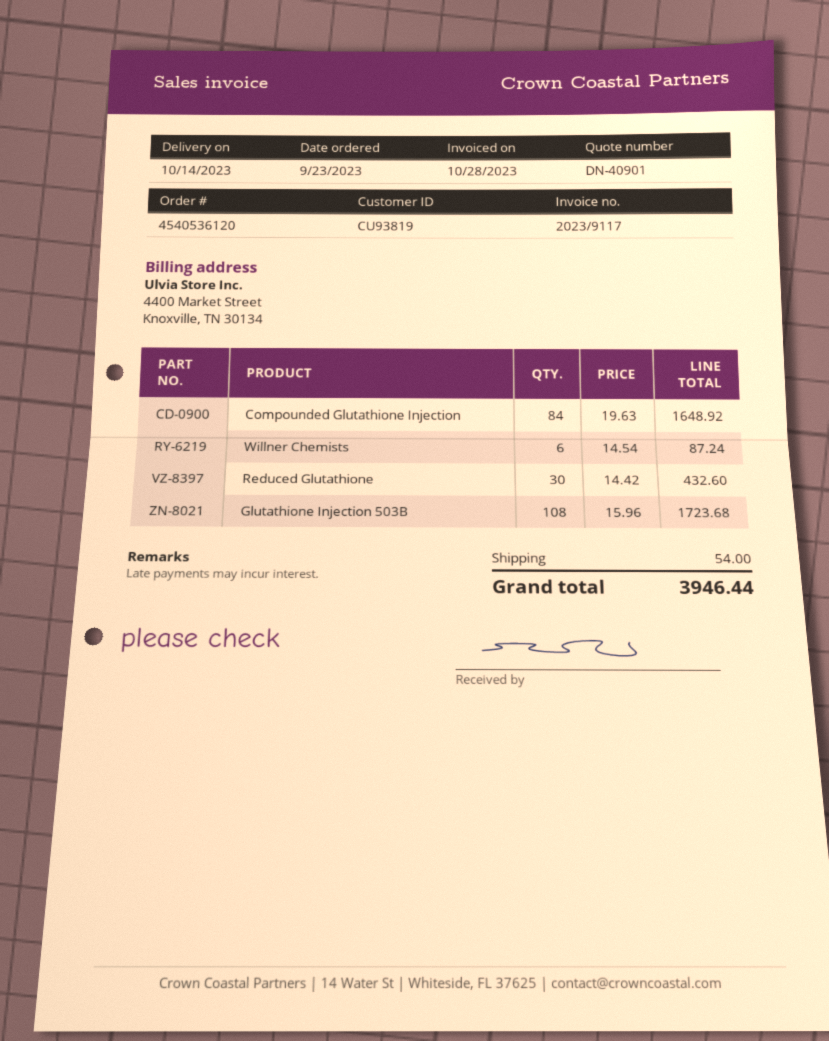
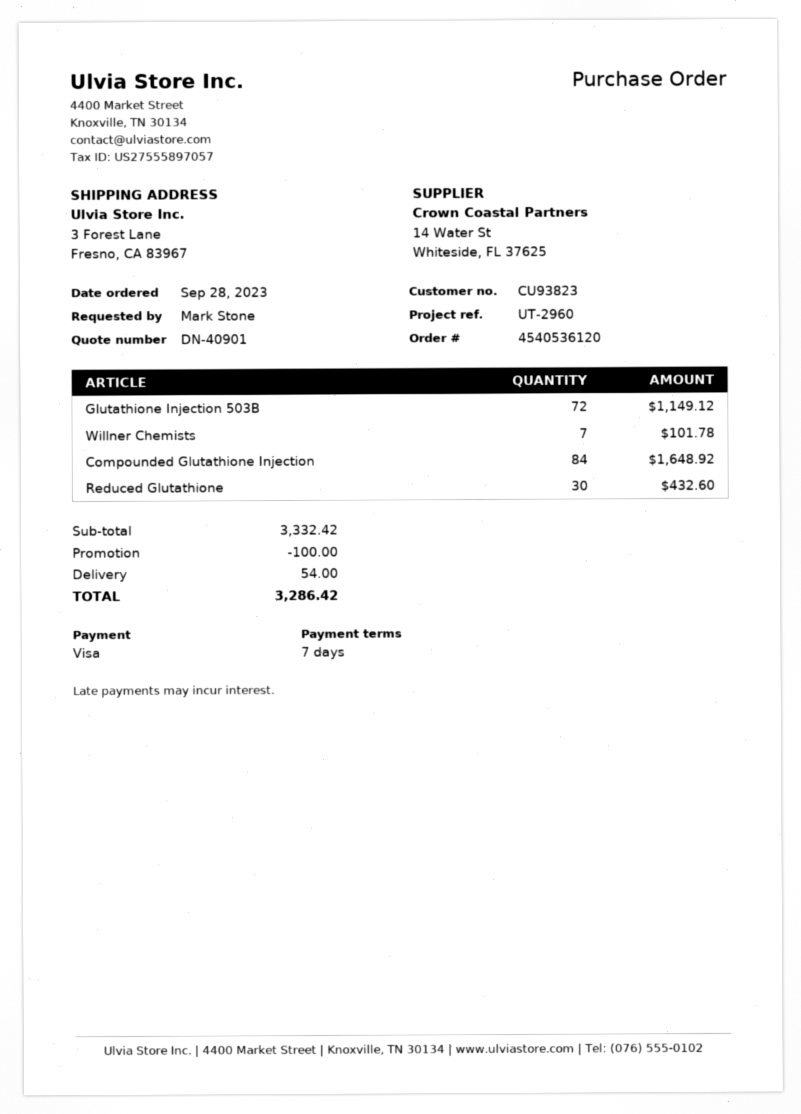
order date: 2023-09-23 -> 2023-09-28
customer number: CU93819 -> CU93823
Willner Chemists: 6 for 87.24 -> 7 for 101.78
Glutathione Injection 503B: 108 for 1723.68 -> 72 for 1149.12
discount: none -> 100.00
total: 3946.44 -> 3286.42

